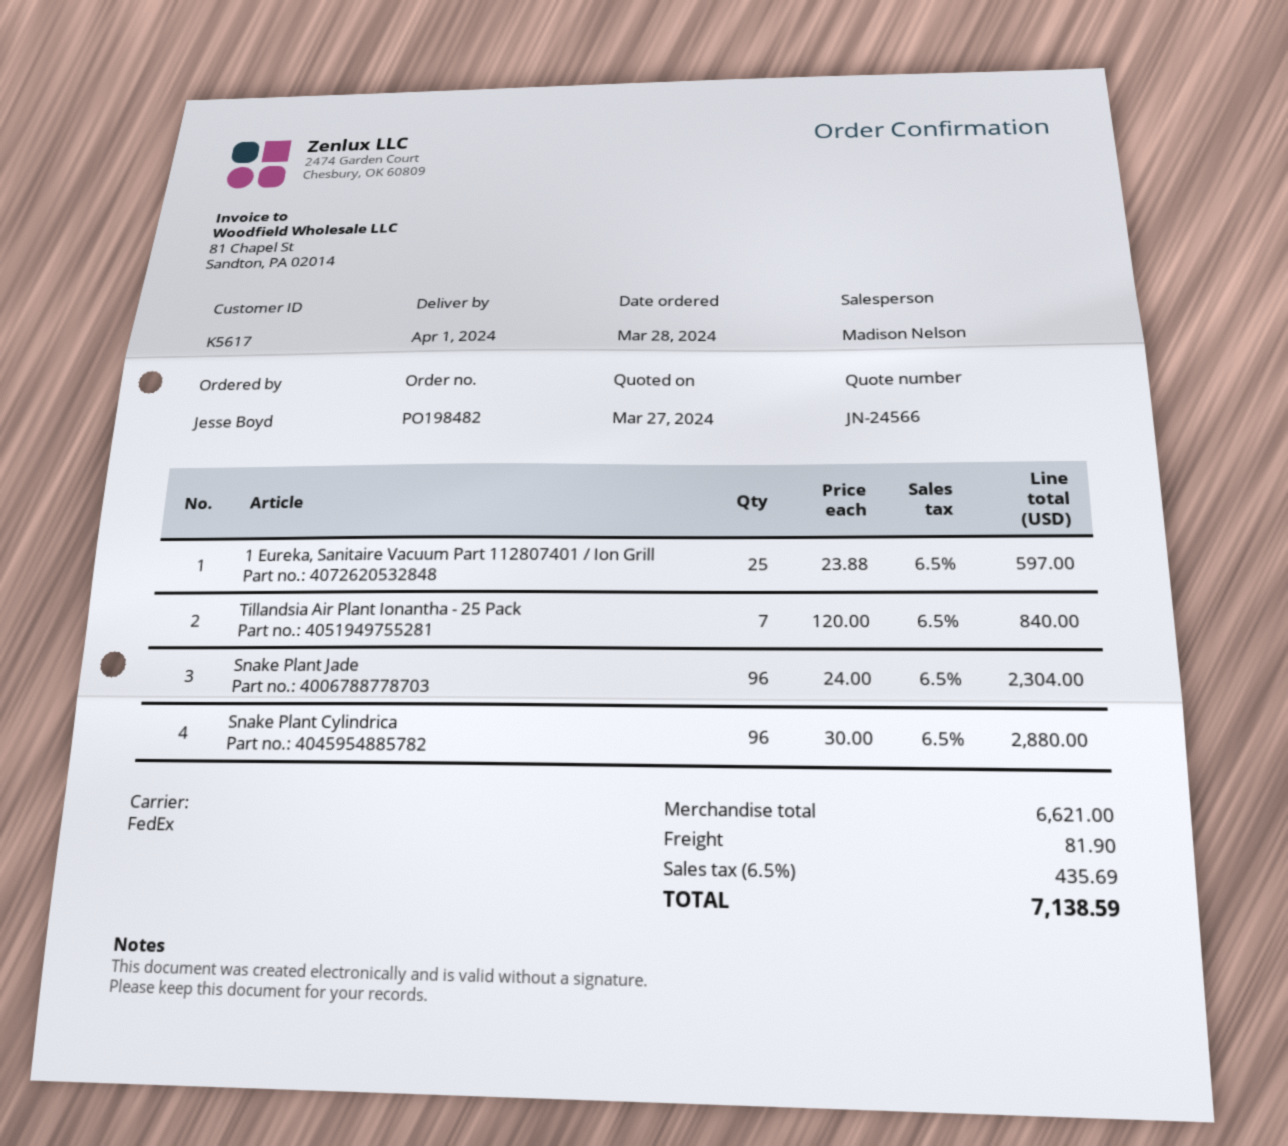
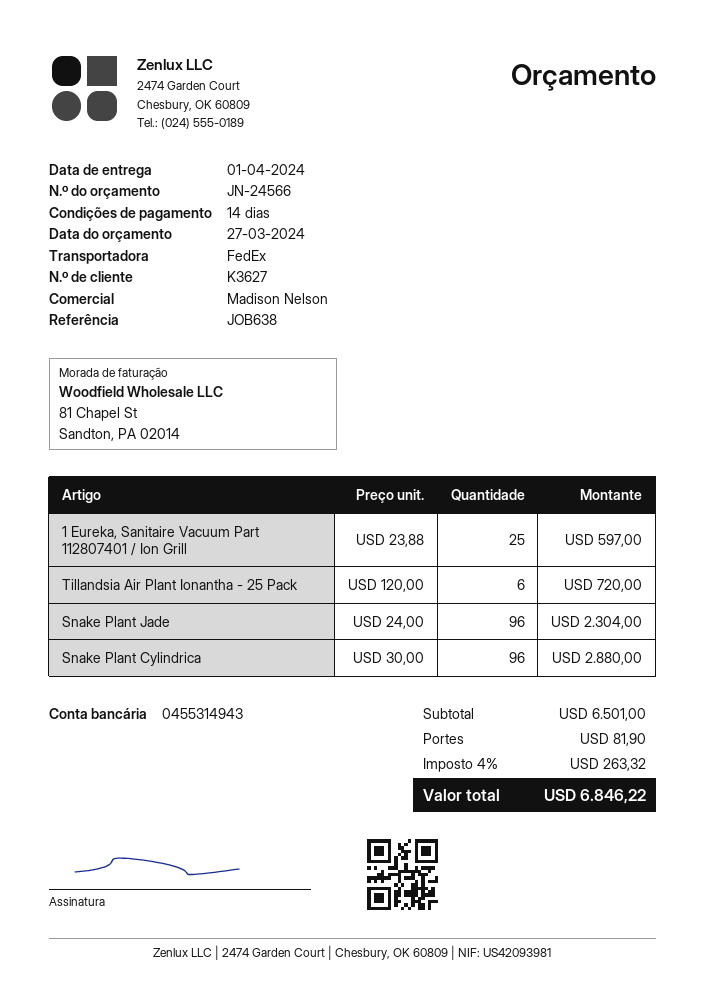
customer number: K5617 -> K3627
Tillandsia Air Plant Ionantha - 25 Pack: 7 x 120.00 = 840.00 -> 6 x 120.00 = 720.00
subtotal: 6621.00 -> 6501.00
tax: 6.5% = 435.69 -> 4% = 263.32
total: 7138.59 -> 6846.22

